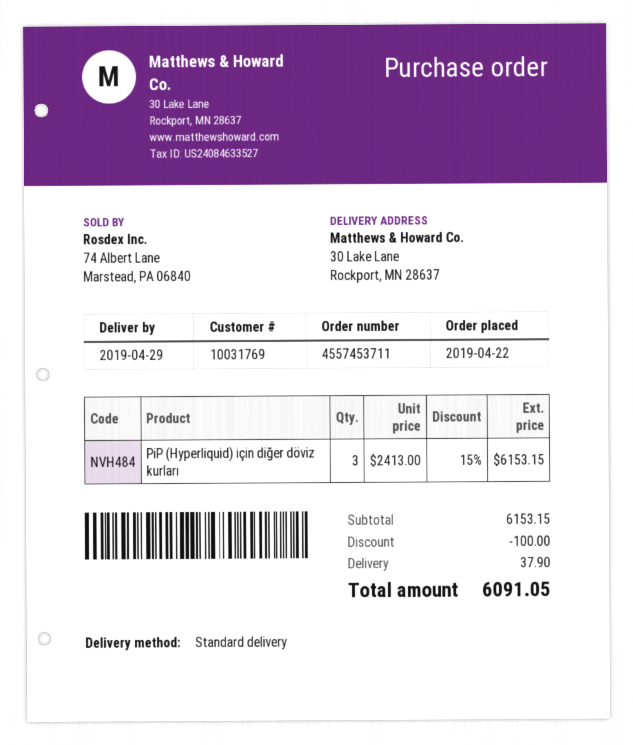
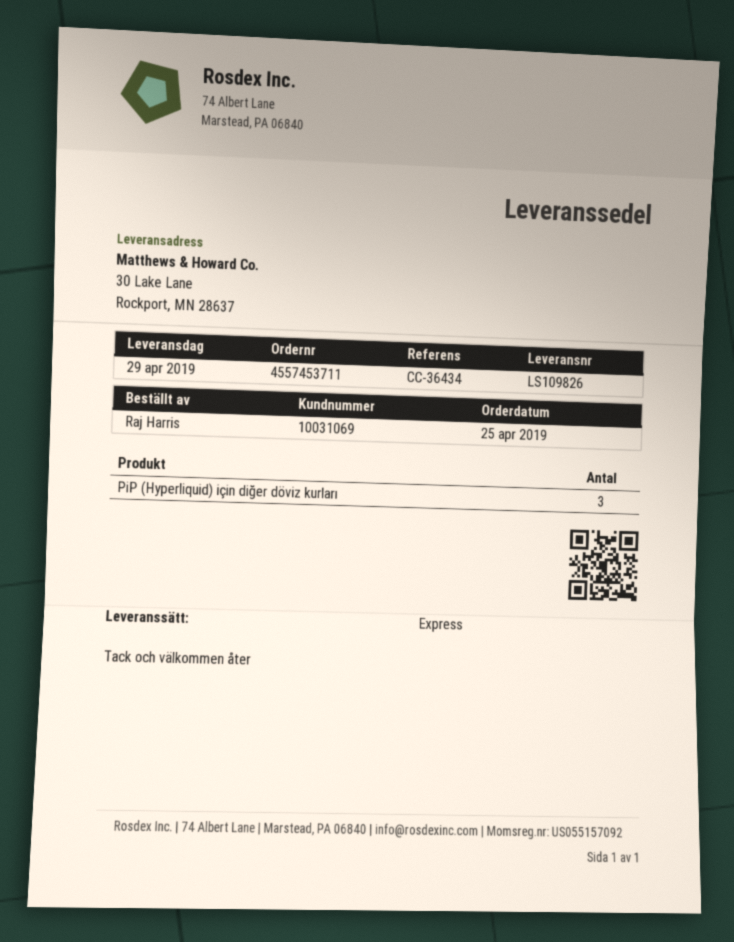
order date: 2019-04-22 -> 2019-04-25
customer number: 10031769 -> 10031069
shipping method: standard -> express

